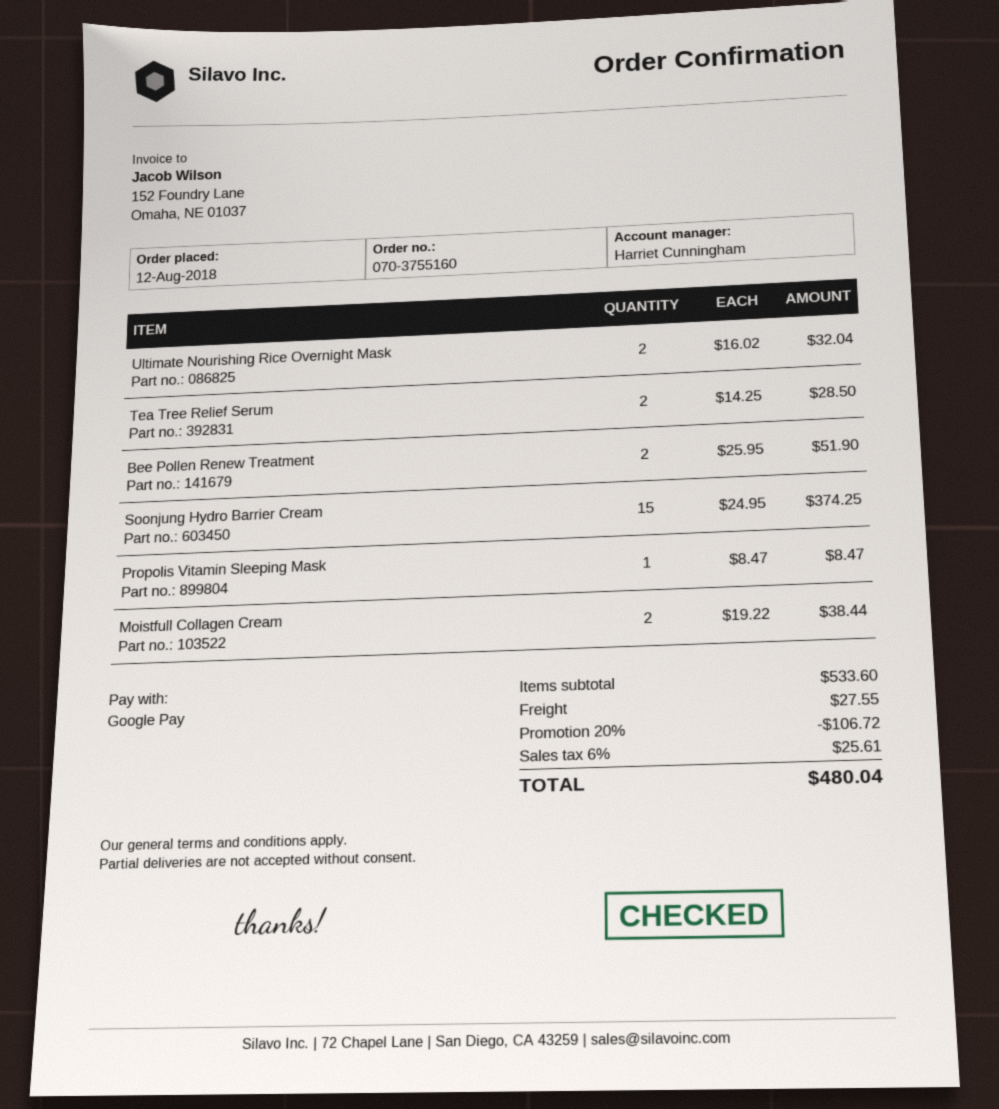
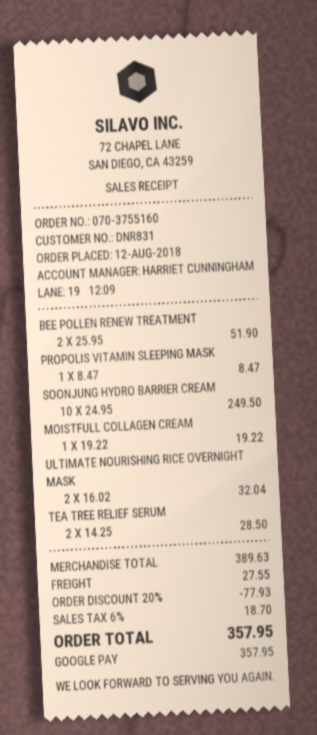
Soonjung Hydro Barrier Cream: 15 x 24.95 = 374.25 -> 10 x 24.95 = 249.50
Moistfull Collagen Cream: 2 x 19.22 = 38.44 -> 1 x 19.22 = 19.22
subtotal: 533.60 -> 389.63
discount: 20% = 106.72 -> 20% = 77.93
tax: 6% = 25.61 -> 6% = 18.70
total: 480.04 -> 357.95

